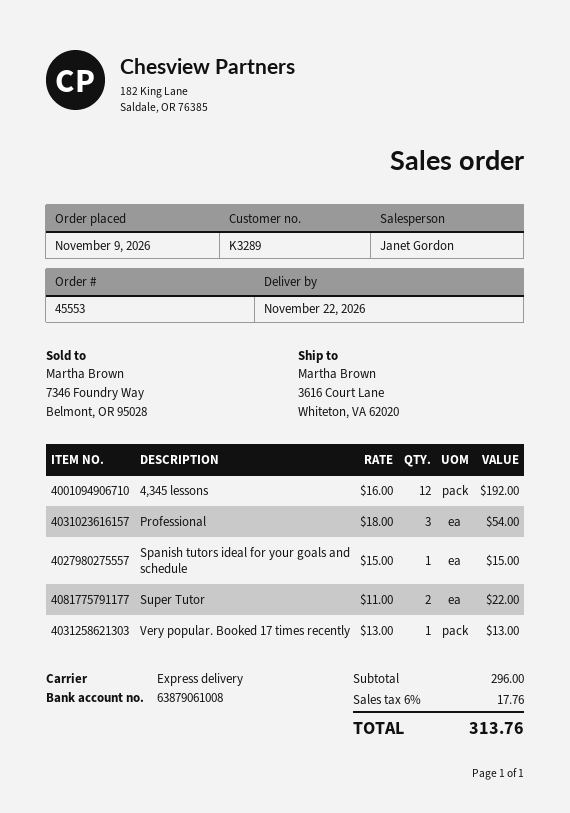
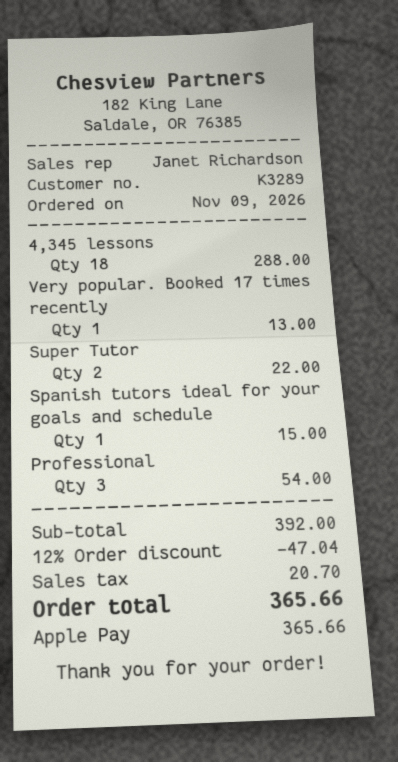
sales rep: Janet Gordon -> Janet Richardson
4,345 lessons: 12 for 192.00 -> 18 for 288.00
subtotal: 296.00 -> 392.00
discount: none -> 12% = 47.04
tax: 17.76 -> 20.70
total: 313.76 -> 365.66

